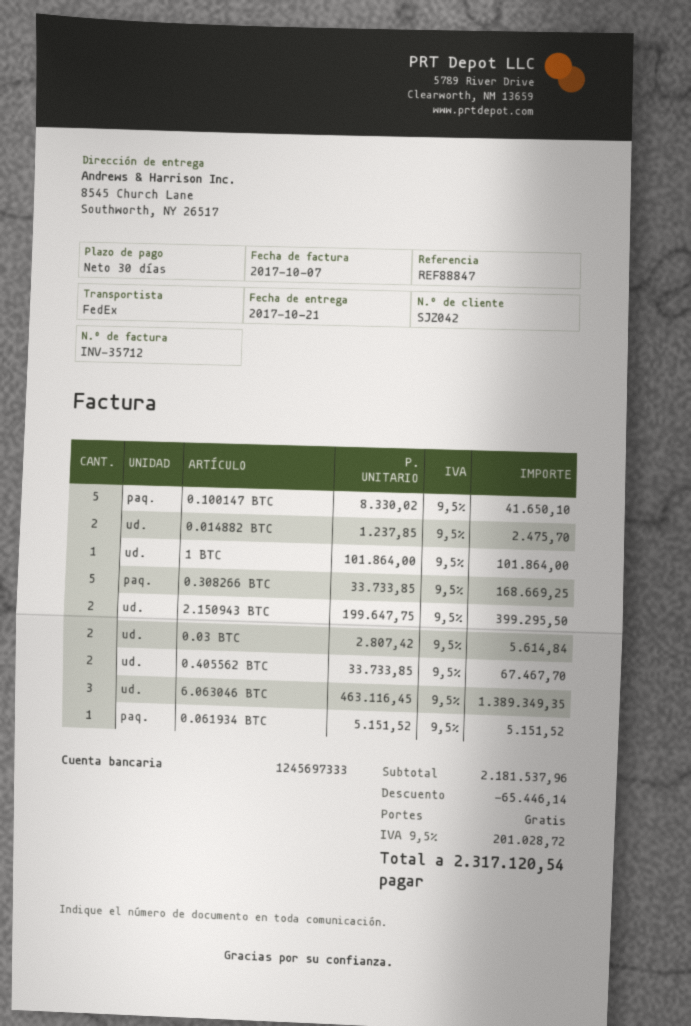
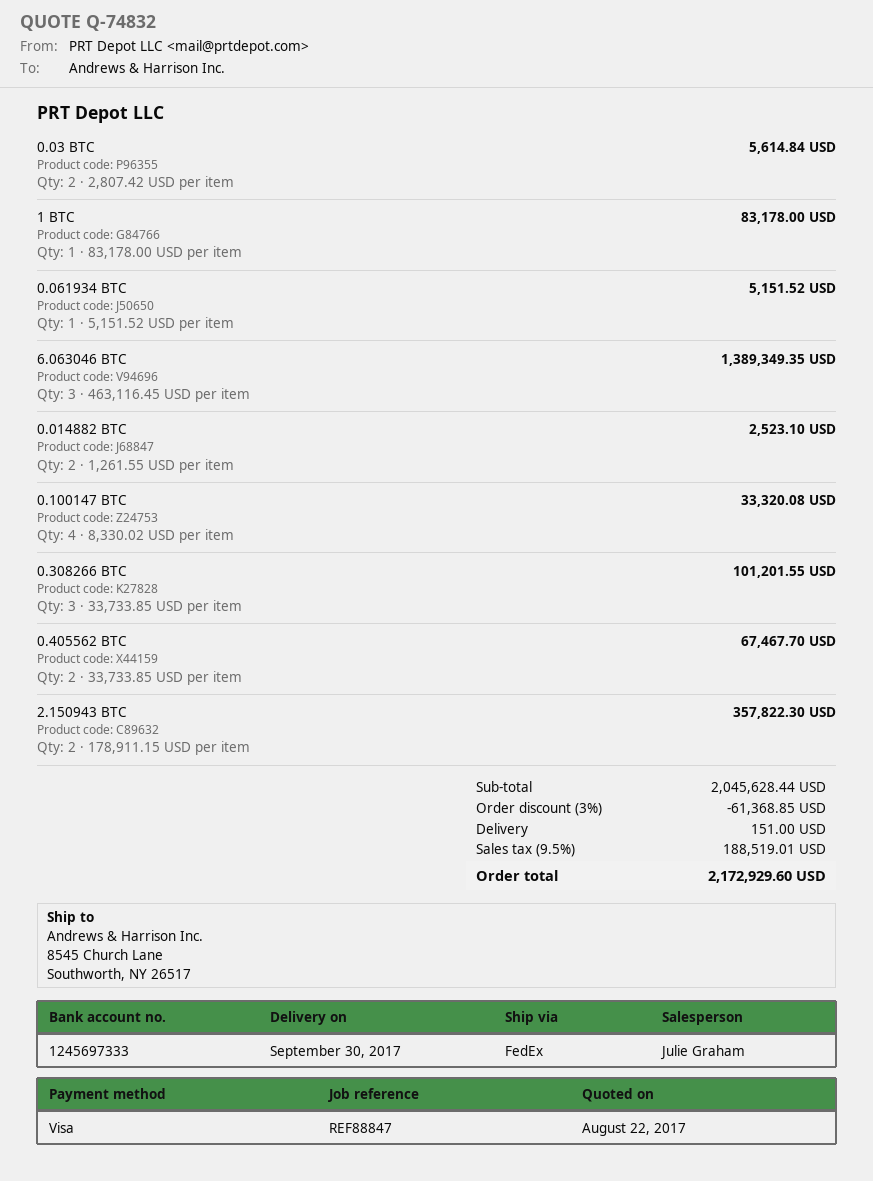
delivery date: 2017-10-21 -> 2017-09-30
0.100147 BTC: 5 x 8330.02 = 41650.10 -> 4 x 8330.02 = 33320.08
0.014882 BTC: 2 x 1237.85 = 2475.70 -> 2 x 1261.55 = 2523.10
1 BTC: 1 x 101864.00 = 101864.00 -> 1 x 83178.00 = 83178.00
0.308266 BTC: 5 x 33733.85 = 168669.25 -> 3 x 33733.85 = 101201.55
2.150943 BTC: 2 x 199647.75 = 399295.50 -> 2 x 178911.15 = 357822.30
subtotal: 2181537.96 -> 2045628.44
discount: 65446.14 -> 61368.85
shipping: 0.00 -> 151.00
tax: 9.5% = 201028.72 -> 9.5% = 188519.01
total: 2317120.54 -> 2172929.60

